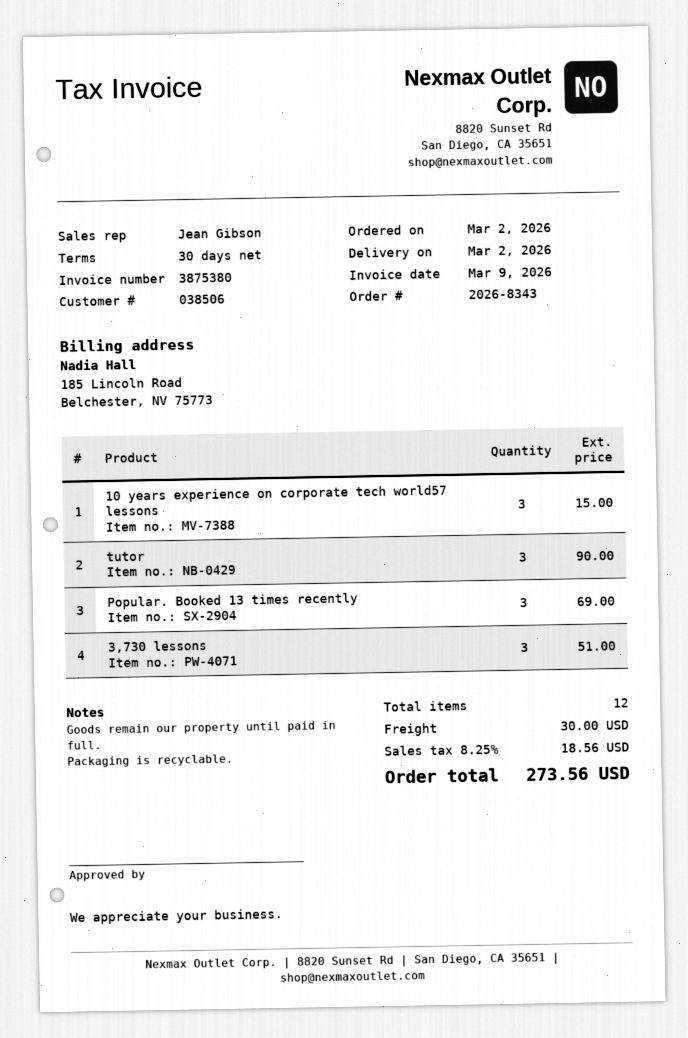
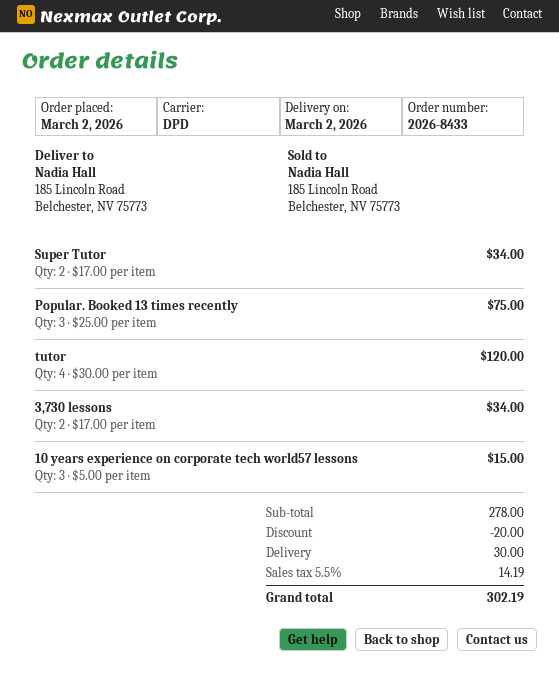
order number: 2026-8343 -> 2026-8433
tutor: 3 for 90.00 -> 4 for 120.00
Popular. Booked 13 times recently: 3 for 69.00 -> 3 for 75.00
3,730 lessons: 3 for 51.00 -> 2 for 34.00
Super Tutor: none -> 2 for 34.00
discount: none -> 20.00
tax: 8.25% = 18.56 -> 5.5% = 14.19
total: 273.56 -> 302.19

